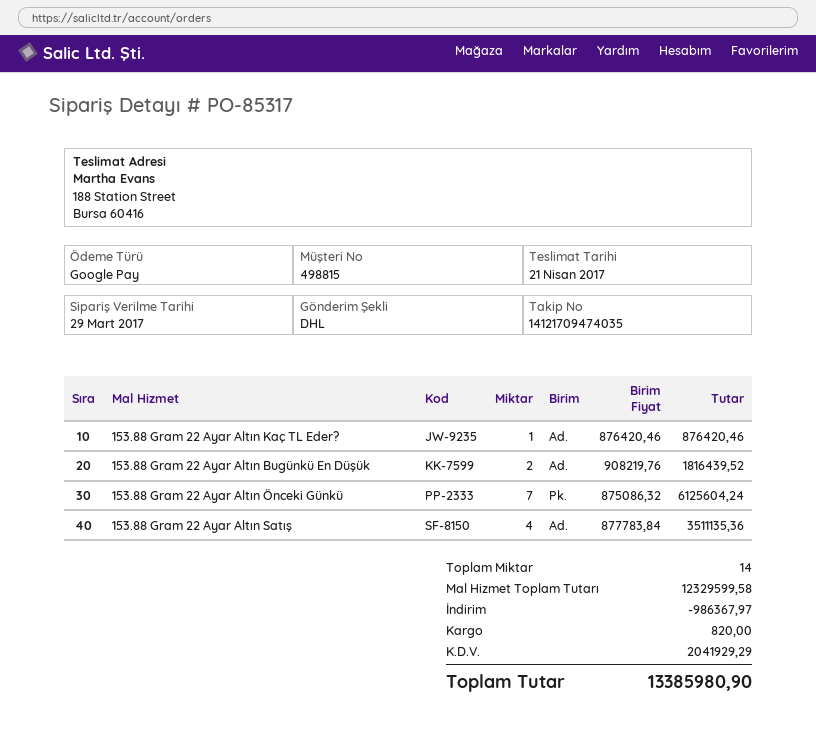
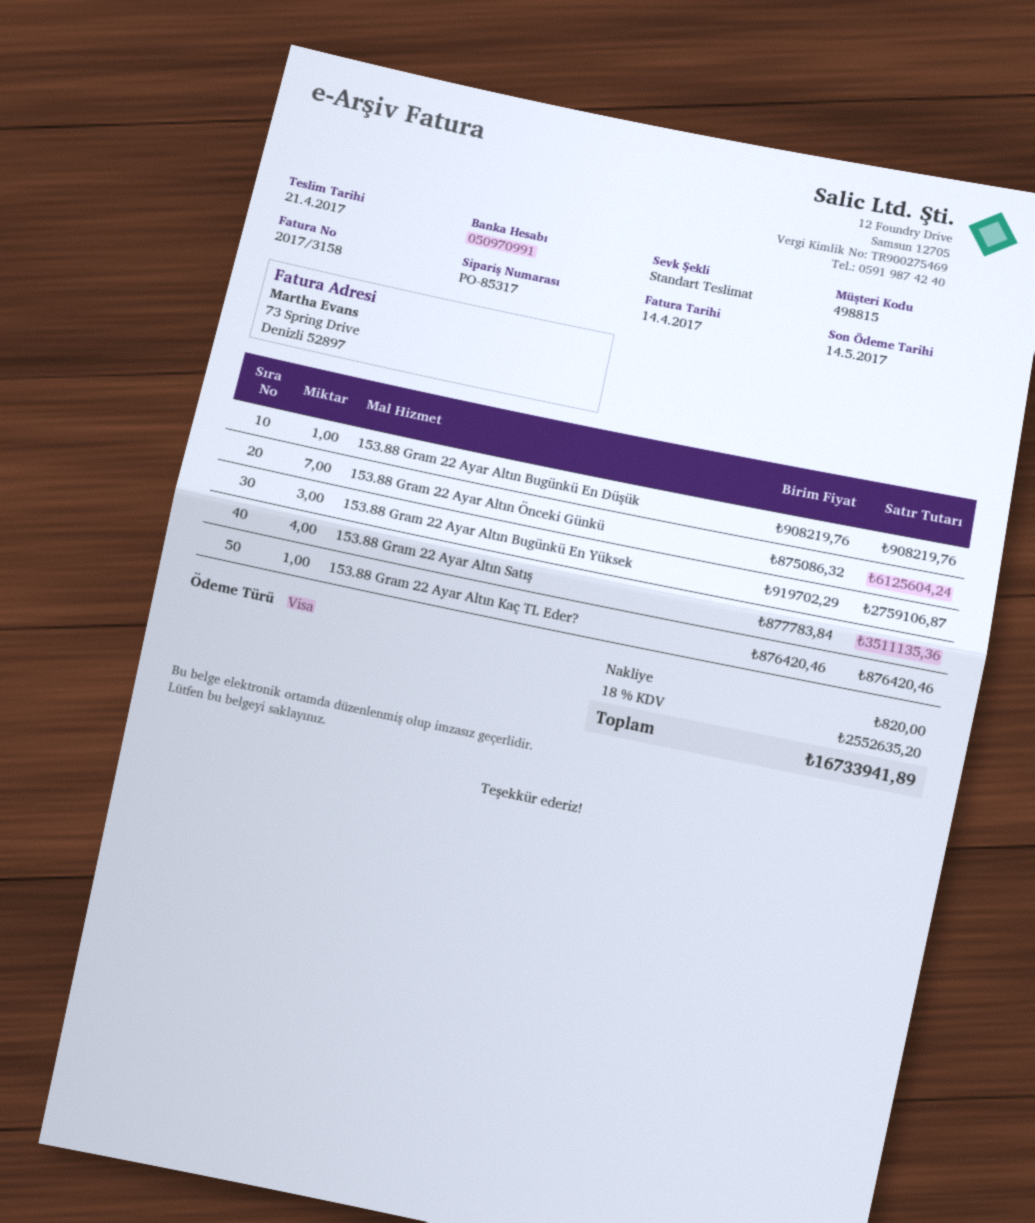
payment method: Google Pay -> Visa
shipping method: DHL -> standard
153.88 Gram 22 Ayar Altın Bugünkü En Düşük: 2 x 908219.76 = 1816439.52 -> 1 x 908219.76 = 908219.76
153.88 Gram 22 Ayar Altın Bugünkü En Yüksek: none -> 3 x 919702.29 = 2759106.87
discount: 986367.97 -> none
tax: 2041929.29 -> 2552635.20
total: 13385980.90 -> 16733941.89

